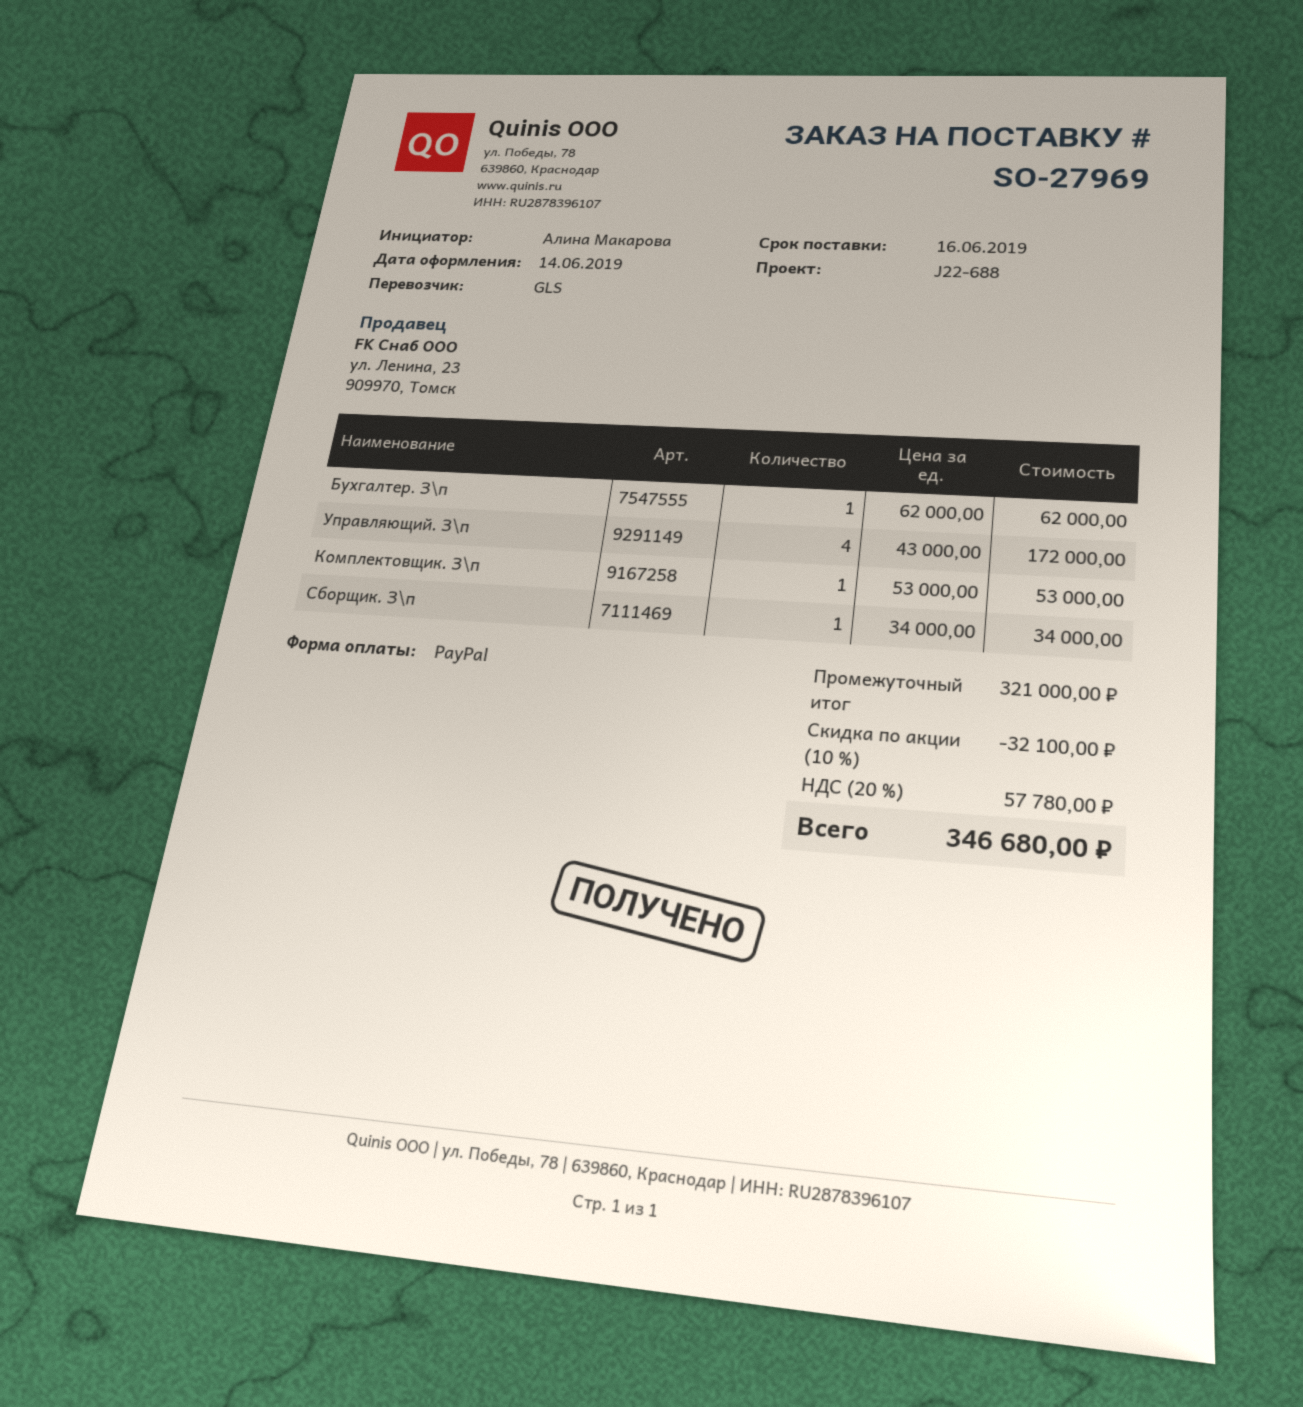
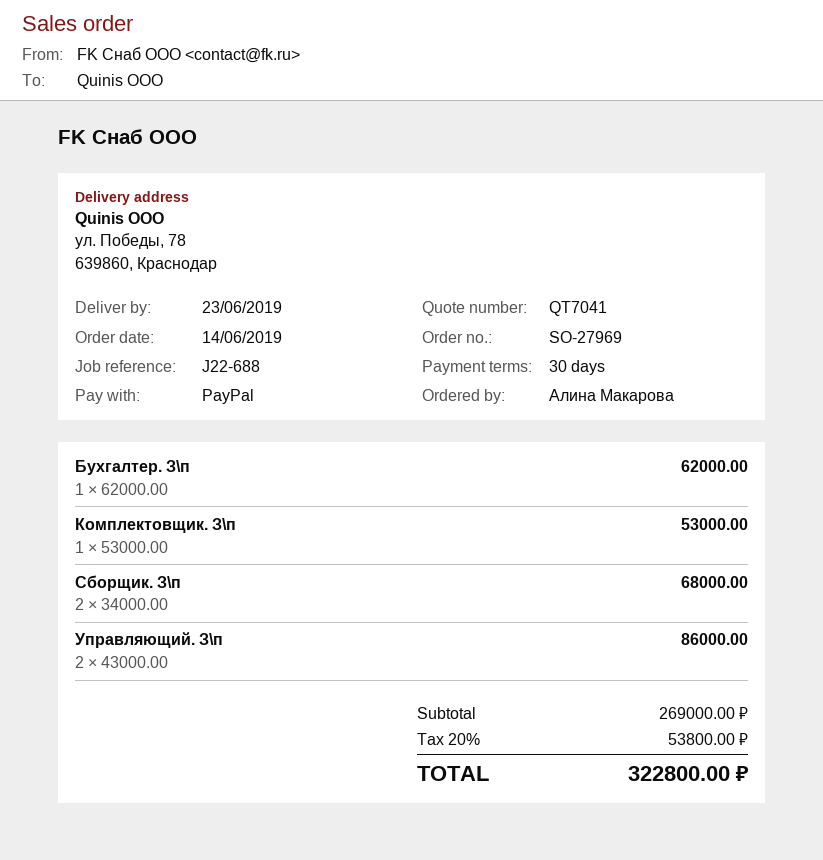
delivery date: 2019-06-16 -> 2019-06-23
Управляющий. З\п: 4 x 43000.00 = 172000.00 -> 2 x 43000.00 = 86000.00
Сборщик. З\п: 1 x 34000.00 = 34000.00 -> 2 x 34000.00 = 68000.00
subtotal: 321000.00 -> 269000.00
discount: 10% = 32100.00 -> none
tax: 20% = 57780.00 -> 20% = 53800.00
total: 346680.00 -> 322800.00

